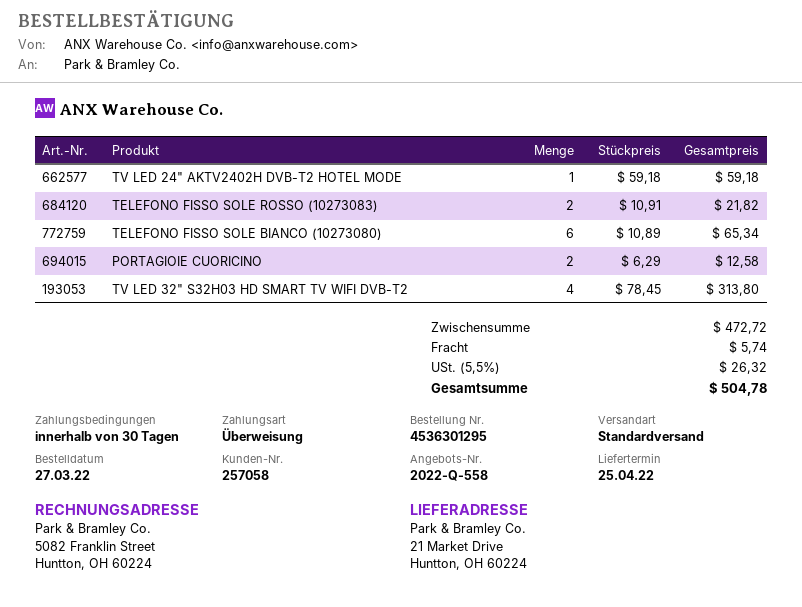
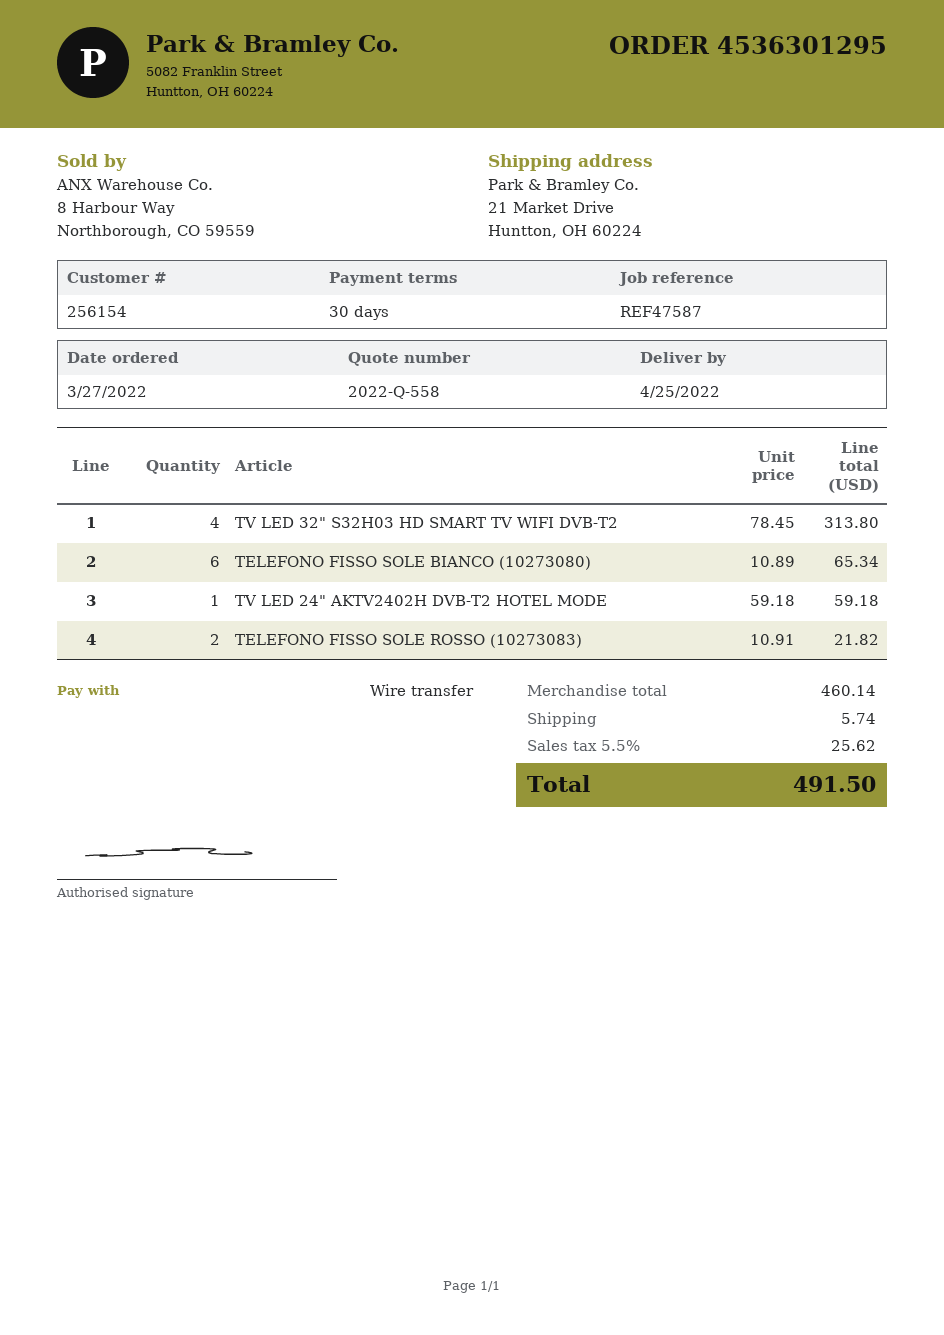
customer number: 257058 -> 256154
PORTAGIOIE CUORICINO: 2 x 6.29 = 12.58 -> none
subtotal: 472.72 -> 460.14
tax: 5.5% = 26.32 -> 5.5% = 25.62
total: 504.78 -> 491.50

